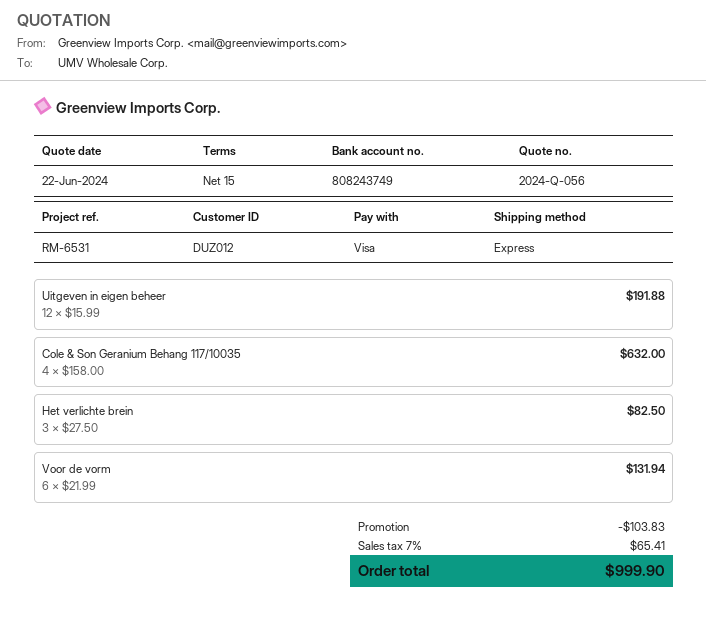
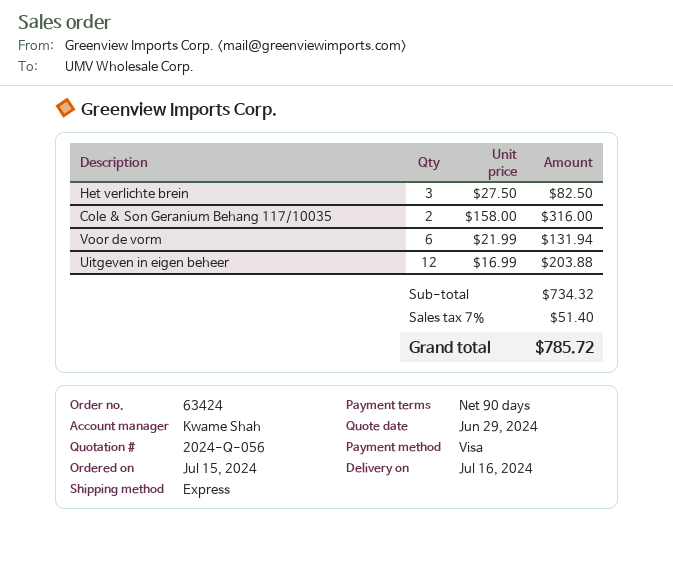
quote date: 2024-06-22 -> 2024-06-29
payment terms: 15 days -> 90 days
Uitgeven in eigen beheer: 12 x 15.99 = 191.88 -> 12 x 16.99 = 203.88
Cole & Son Geranium Behang 117/10035: 4 x 158.00 = 632.00 -> 2 x 158.00 = 316.00
discount: 103.83 -> none
tax: 7% = 65.41 -> 7% = 51.40
total: 999.90 -> 785.72

